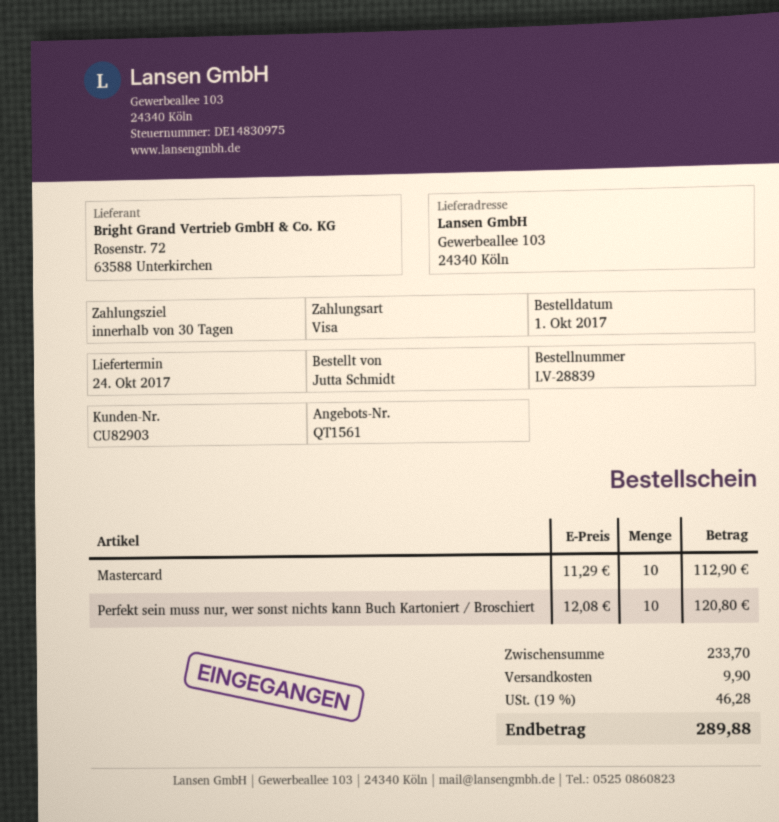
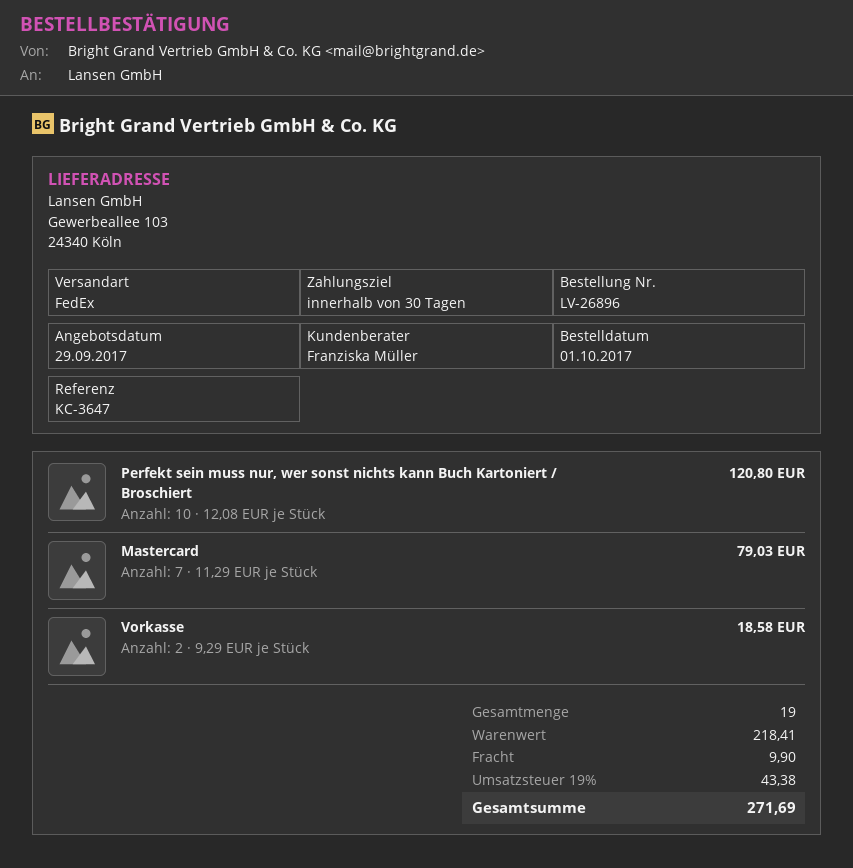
order number: LV-28839 -> LV-26896
Mastercard: 10 x 11.29 = 112.90 -> 7 x 11.29 = 79.03
Vorkasse: none -> 2 x 9.29 = 18.58
subtotal: 233.70 -> 218.41
tax: 19% = 46.28 -> 19% = 43.38
total: 289.88 -> 271.69

